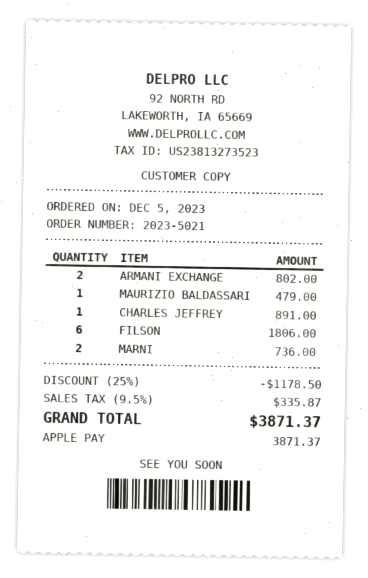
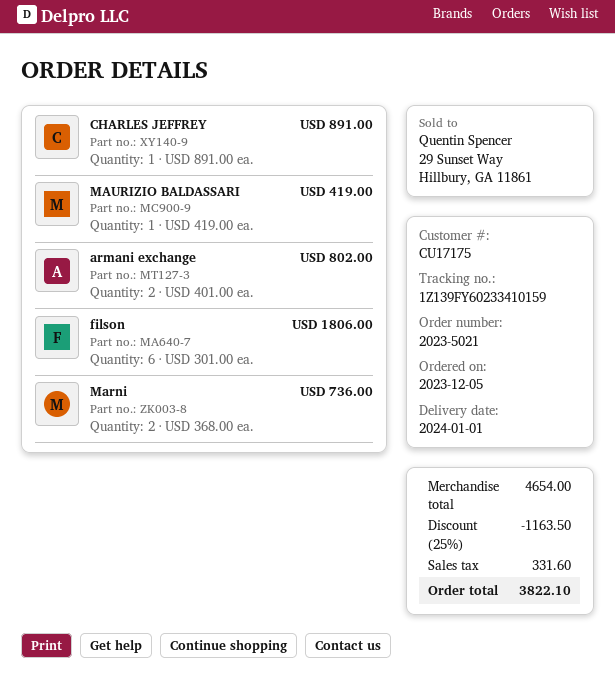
MAURIZIO BALDASSARI: 1 for 479.00 -> 1 for 419.00
discount: 25% = 1178.50 -> 25% = 1163.50
tax: 335.87 -> 331.60
total: 3871.37 -> 3822.10

